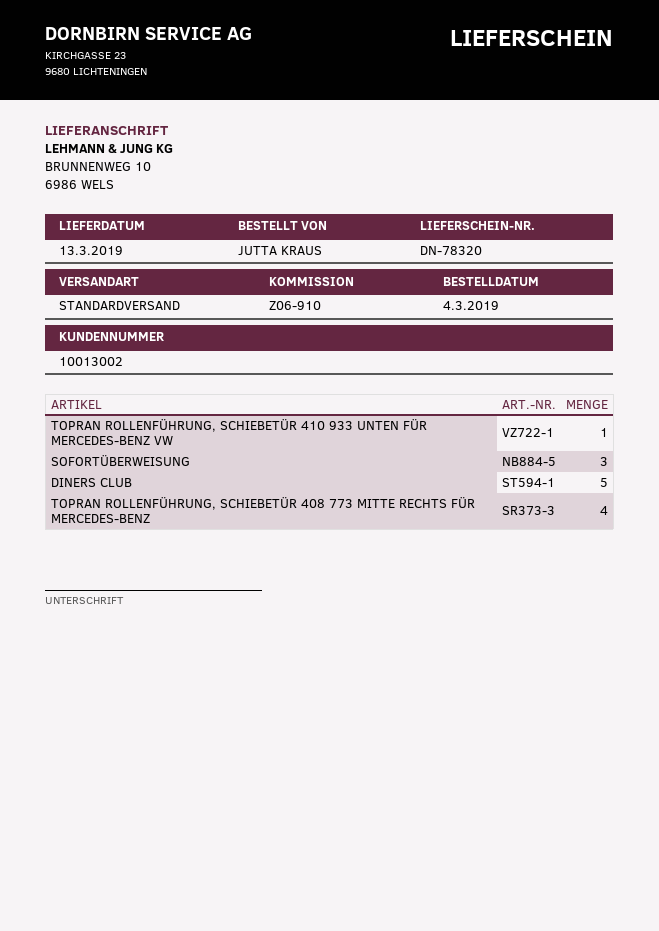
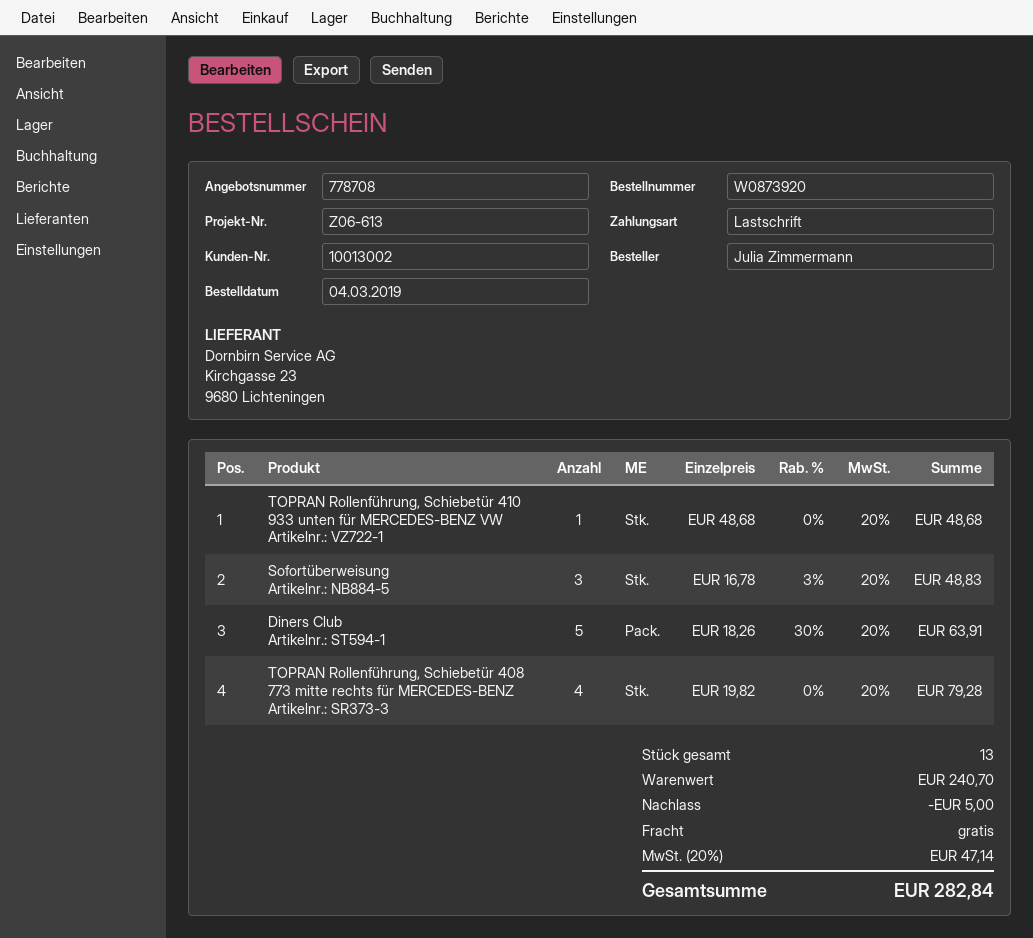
reference: Z06-910 -> Z06-613
ordered by: JUTTA KRAUS -> Julia Zimmermann

